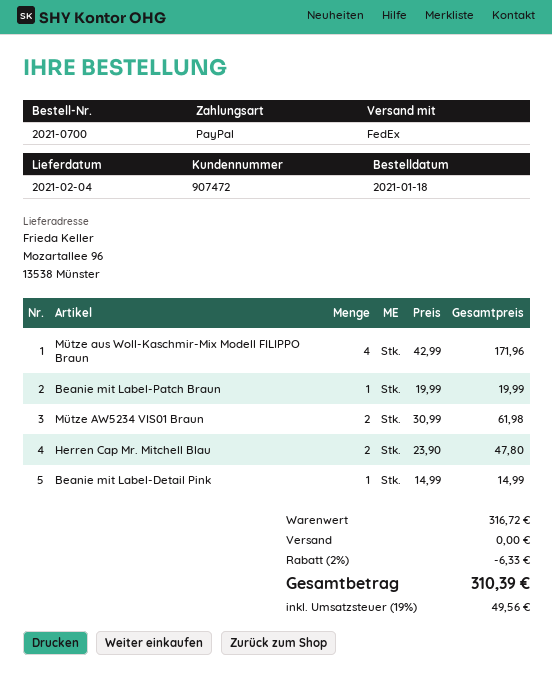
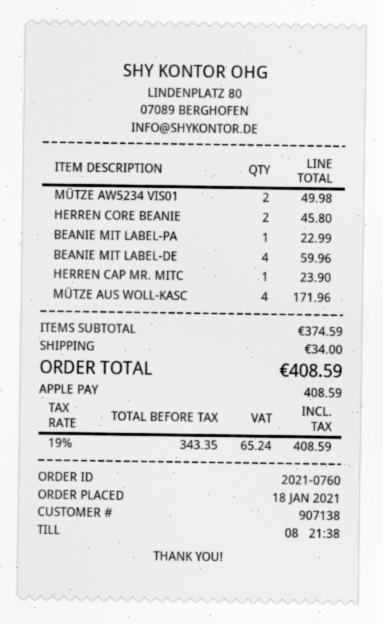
order number: 2021-0700 -> 2021-0760
customer number: 907472 -> 907138
payment method: PayPal -> Apple Pay
Beanie mit Label-Patch Braun: 1 for 19.99 -> 1 for 22.99
Mütze AW5234 VIS01 Braun: 2 for 61.98 -> 2 for 49.98
Herren Cap Mr. Mitchell Blau: 2 for 47.80 -> 1 for 23.90
Beanie mit Label-Detail Pink: 1 for 14.99 -> 4 for 59.96
HERREN CORE BEANIE: none -> 2 for 45.80
subtotal: 316.72 -> 374.59
discount: 2% = 6.33 -> none
shipping: 0.00 -> 34.00
tax: 19% = 49.56 -> 19% = 65.24
total: 310.39 -> 408.59

